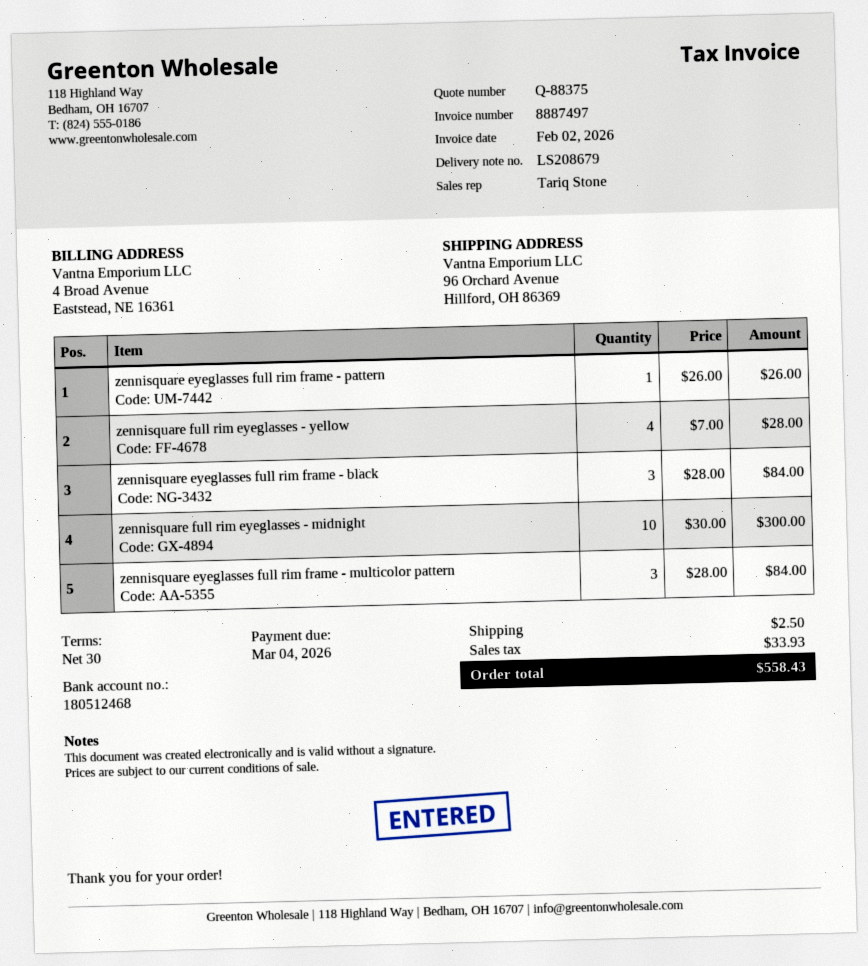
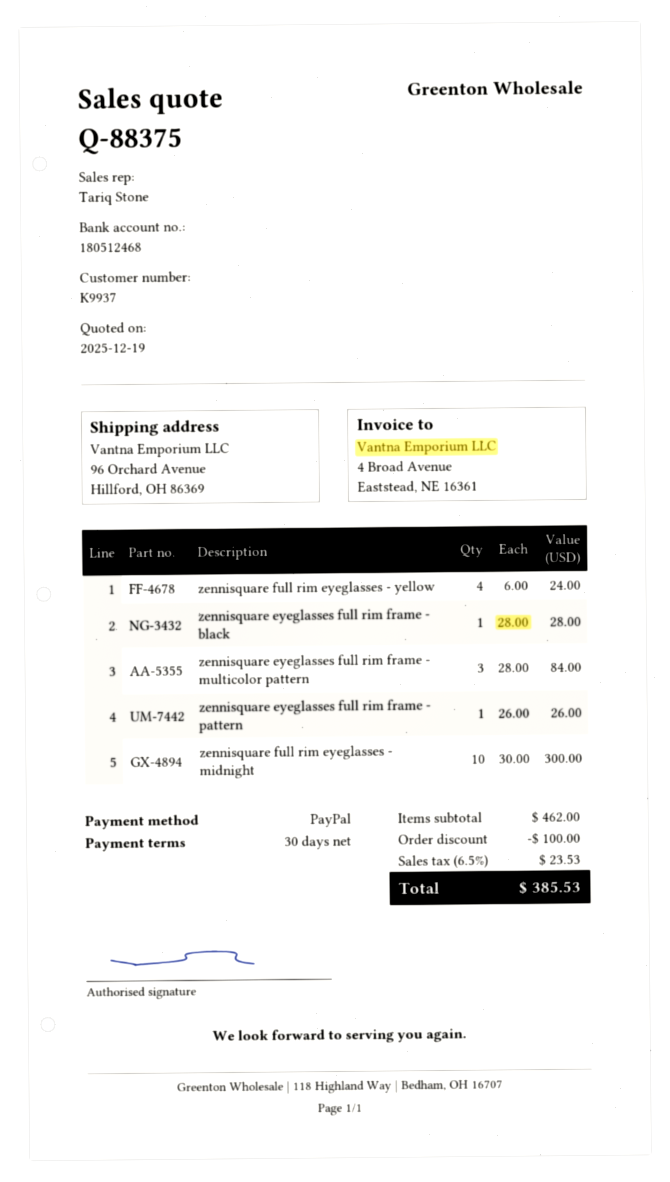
zennisquare full rim eyeglasses - yellow: 4 x 7.00 = 28.00 -> 4 x 6.00 = 24.00
zennisquare eyeglasses full rim frame - black: 3 x 28.00 = 84.00 -> 1 x 28.00 = 28.00
discount: none -> 100.00
shipping: 2.50 -> none
tax: 33.93 -> 23.53
total: 558.43 -> 385.53

